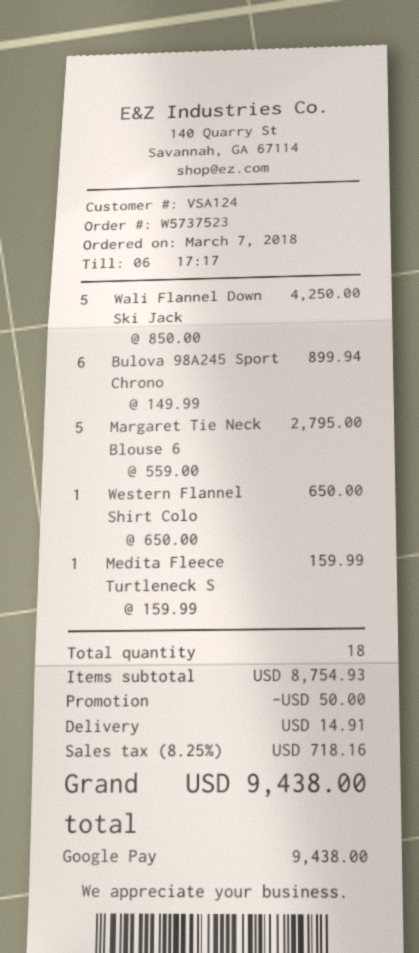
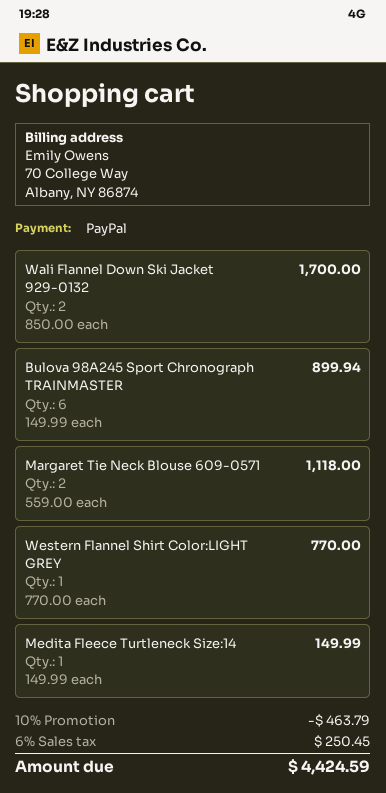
payment method: Google Pay -> PayPal
Wali Flannel Down Ski Jack: 5 x 850.00 = 4250.00 -> 2 x 850.00 = 1700.00
Margaret Tie Neck Blouse 6: 5 x 559.00 = 2795.00 -> 2 x 559.00 = 1118.00
Western Flannel Shirt Colo: 1 x 650.00 = 650.00 -> 1 x 770.00 = 770.00
Medita Fleece Turtleneck S: 1 x 159.99 = 159.99 -> 1 x 149.99 = 149.99
discount: 50.00 -> 463.79
shipping: 14.91 -> none
tax: 8.25% = 718.16 -> 6% = 250.45
total: 9438.00 -> 4424.59

